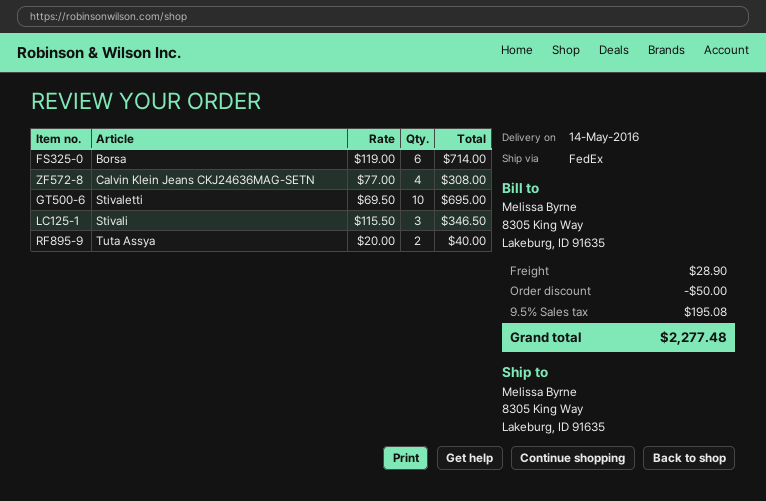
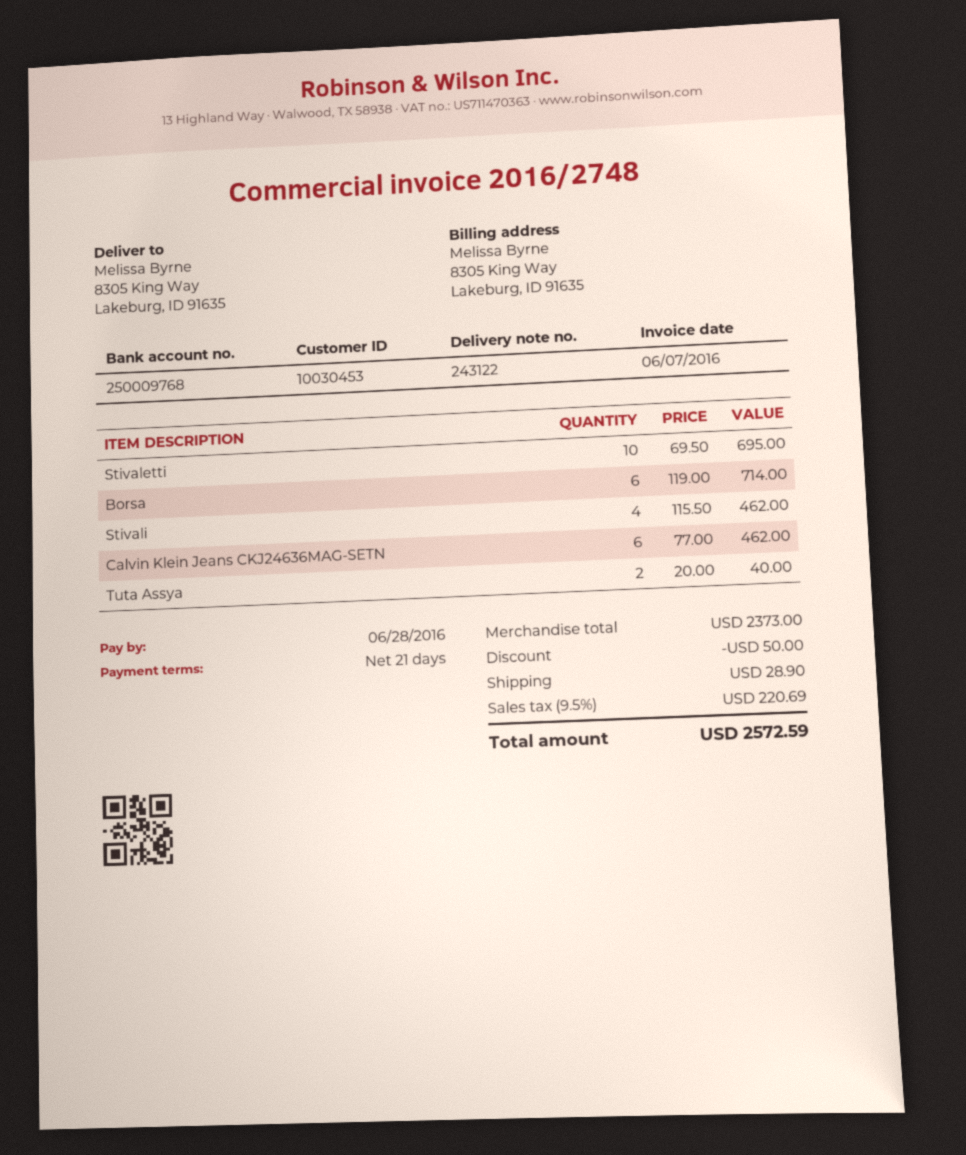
Calvin Klein Jeans CKJ24636MAG-SETN: 4 x 77.00 = 308.00 -> 6 x 77.00 = 462.00
Stivali: 3 x 115.50 = 346.50 -> 4 x 115.50 = 462.00
tax: 9.5% = 195.08 -> 9.5% = 220.69
total: 2277.48 -> 2572.59

